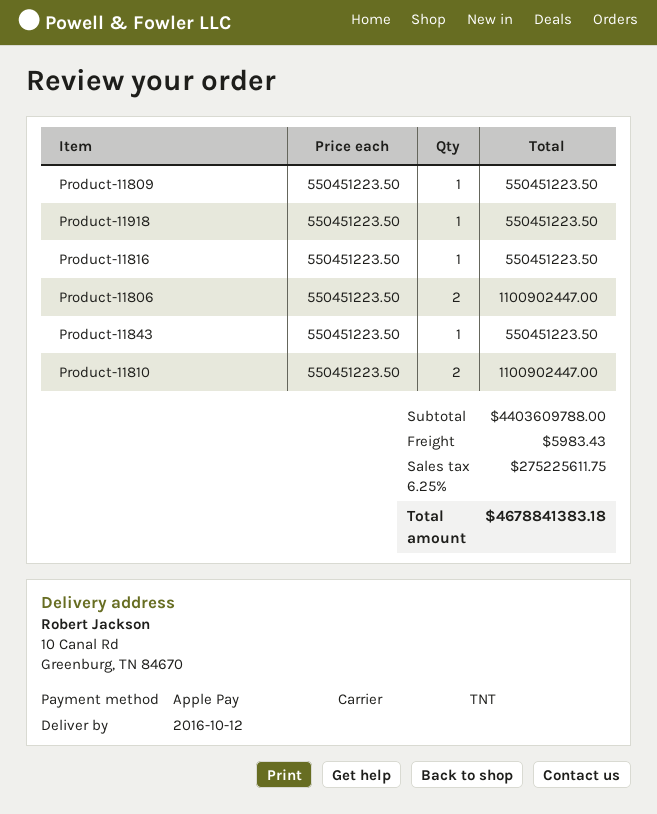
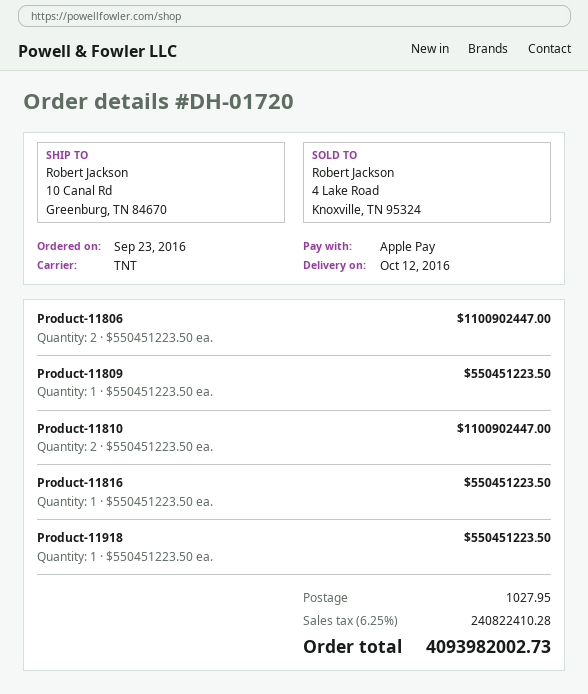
Product-11843: 1 x 550451223.50 = 550451223.50 -> none
shipping: 5983.43 -> 1027.95
tax: 6.25% = 275225611.75 -> 6.25% = 240822410.28
total: 4678841383.18 -> 4093982002.73

